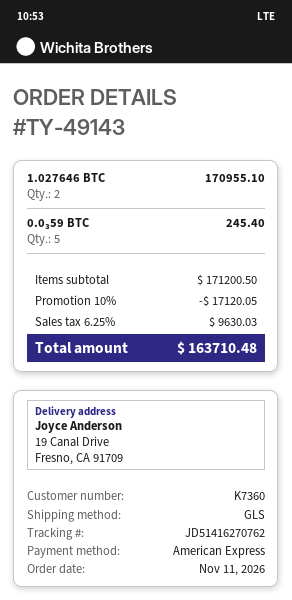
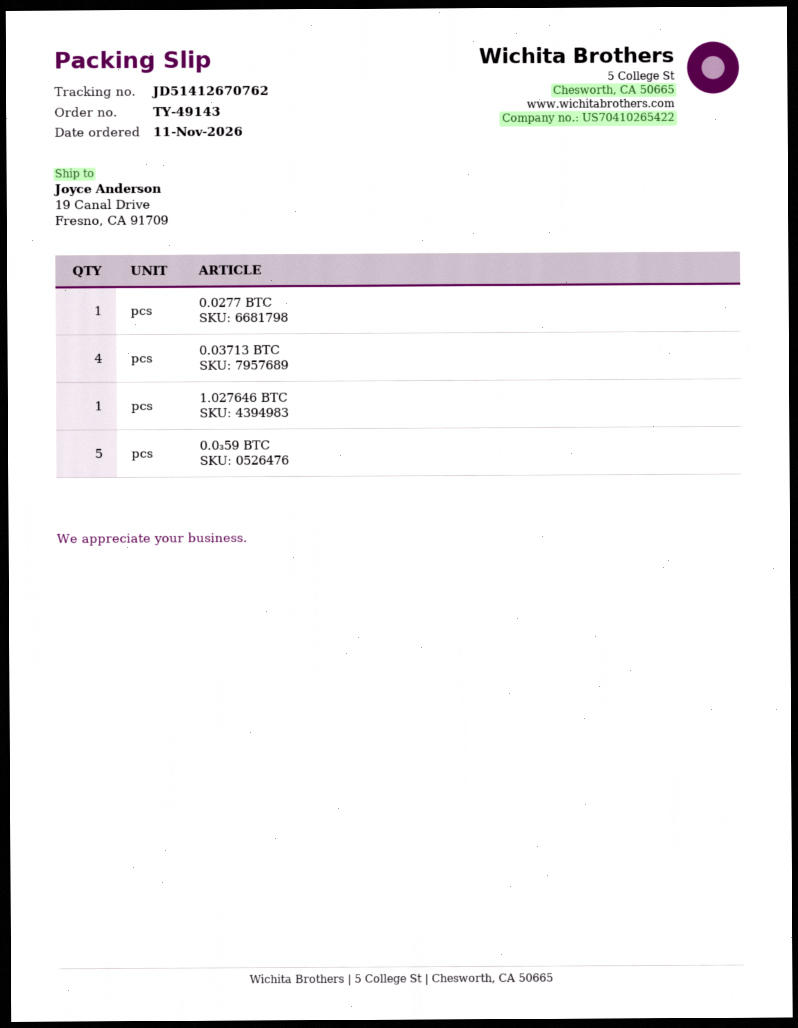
tracking number: JD51416270762 -> JD51412670762
1.027646 BTC: 2 -> 1
0.0277 BTC: none -> 1
0.03713 BTC: none -> 4

